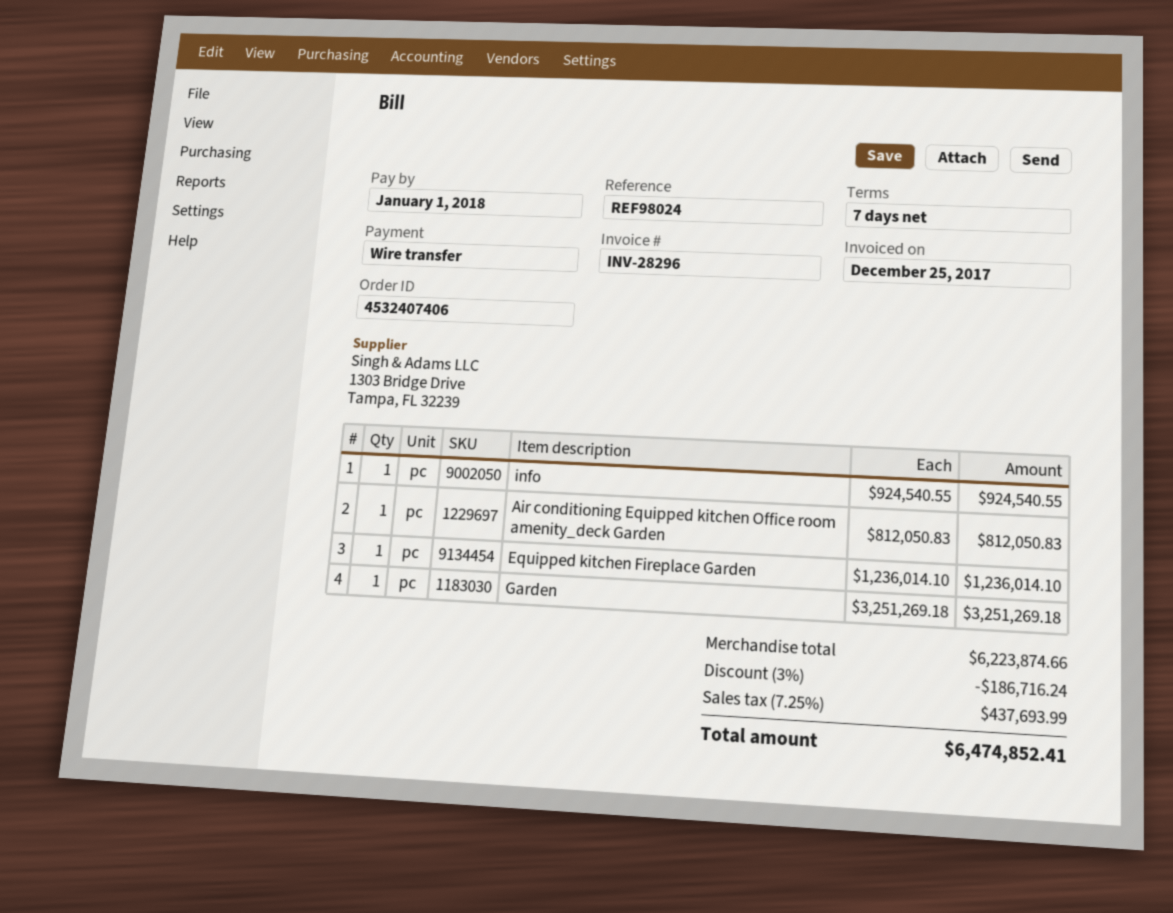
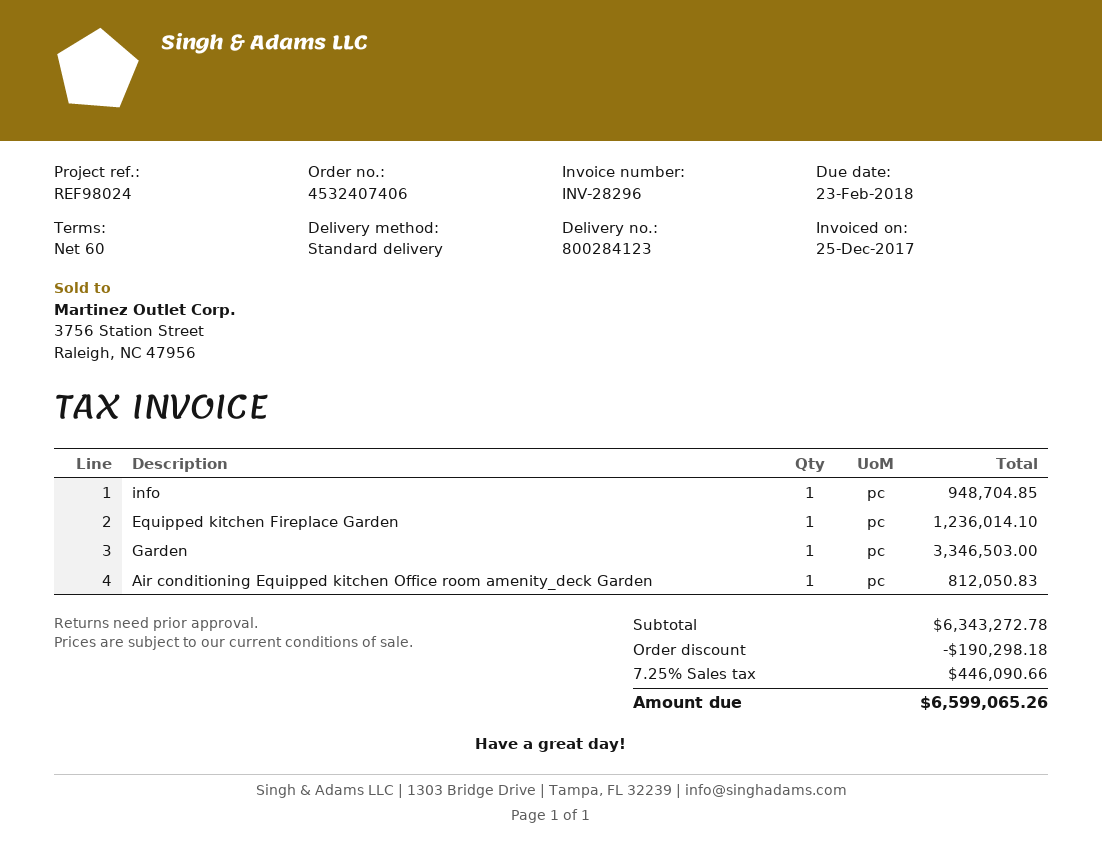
payment terms: 7 days -> 60 days
due date: 2018-01-01 -> 2018-02-23
info: 1 for 924540.55 -> 1 for 948704.85
Garden: 1 for 3251269.18 -> 1 for 3346503.00
subtotal: 6223874.66 -> 6343272.78
discount: 186716.24 -> 190298.18
tax: 7.25% = 437693.99 -> 7.25% = 446090.66
total: 6474852.41 -> 6599065.26

